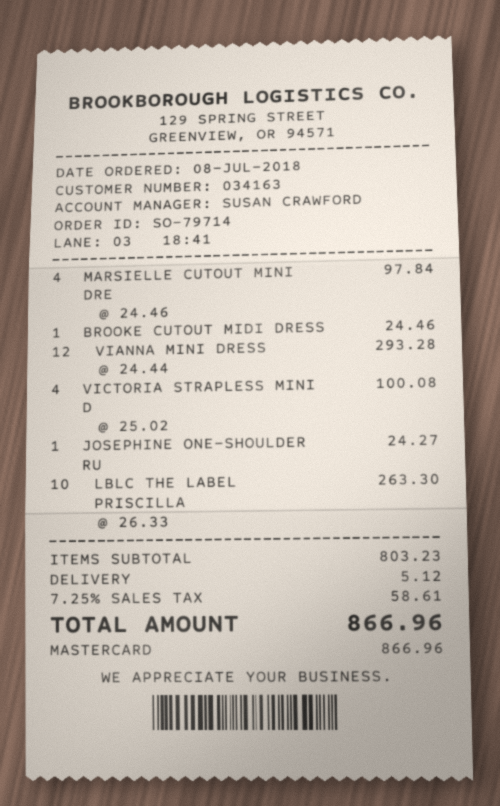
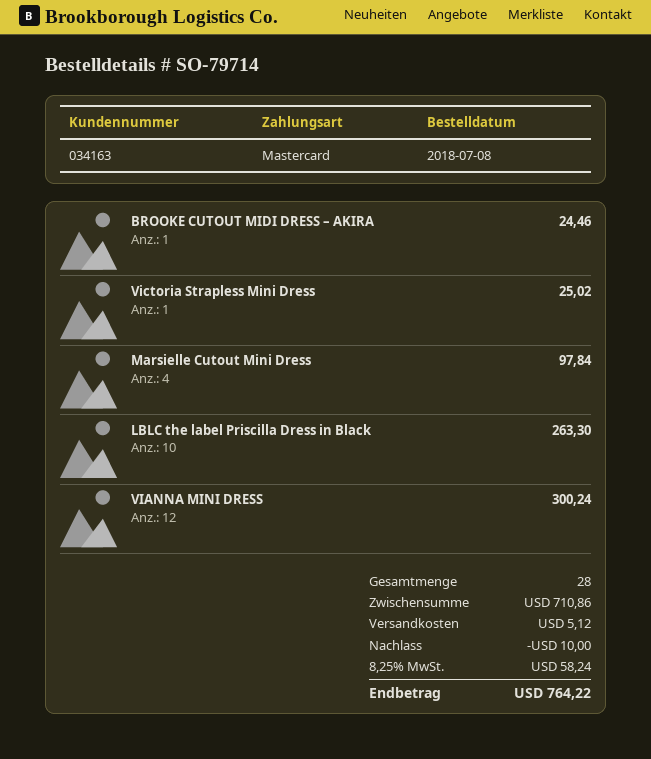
VIANNA MINI DRESS: 12 for 293.28 -> 12 for 300.24
VICTORIA STRAPLESS MINI D: 4 for 100.08 -> 1 for 25.02
JOSEPHINE ONE-SHOULDER RU: 1 for 24.27 -> none
subtotal: 803.23 -> 710.86
discount: none -> 10.00
tax: 7.25% = 58.61 -> 8.25% = 58.24
total: 866.96 -> 764.22

